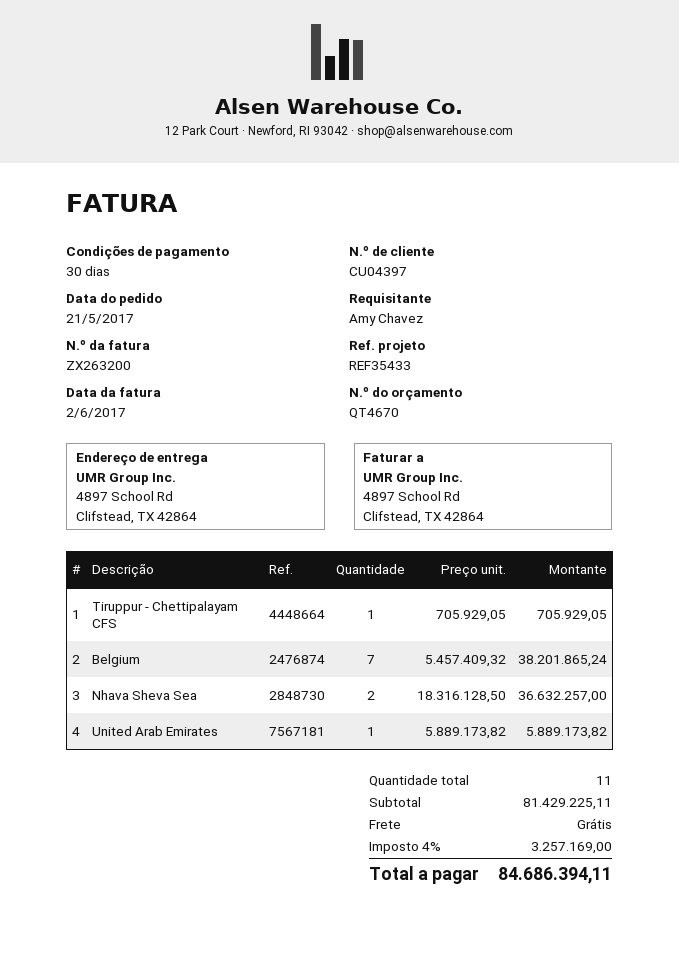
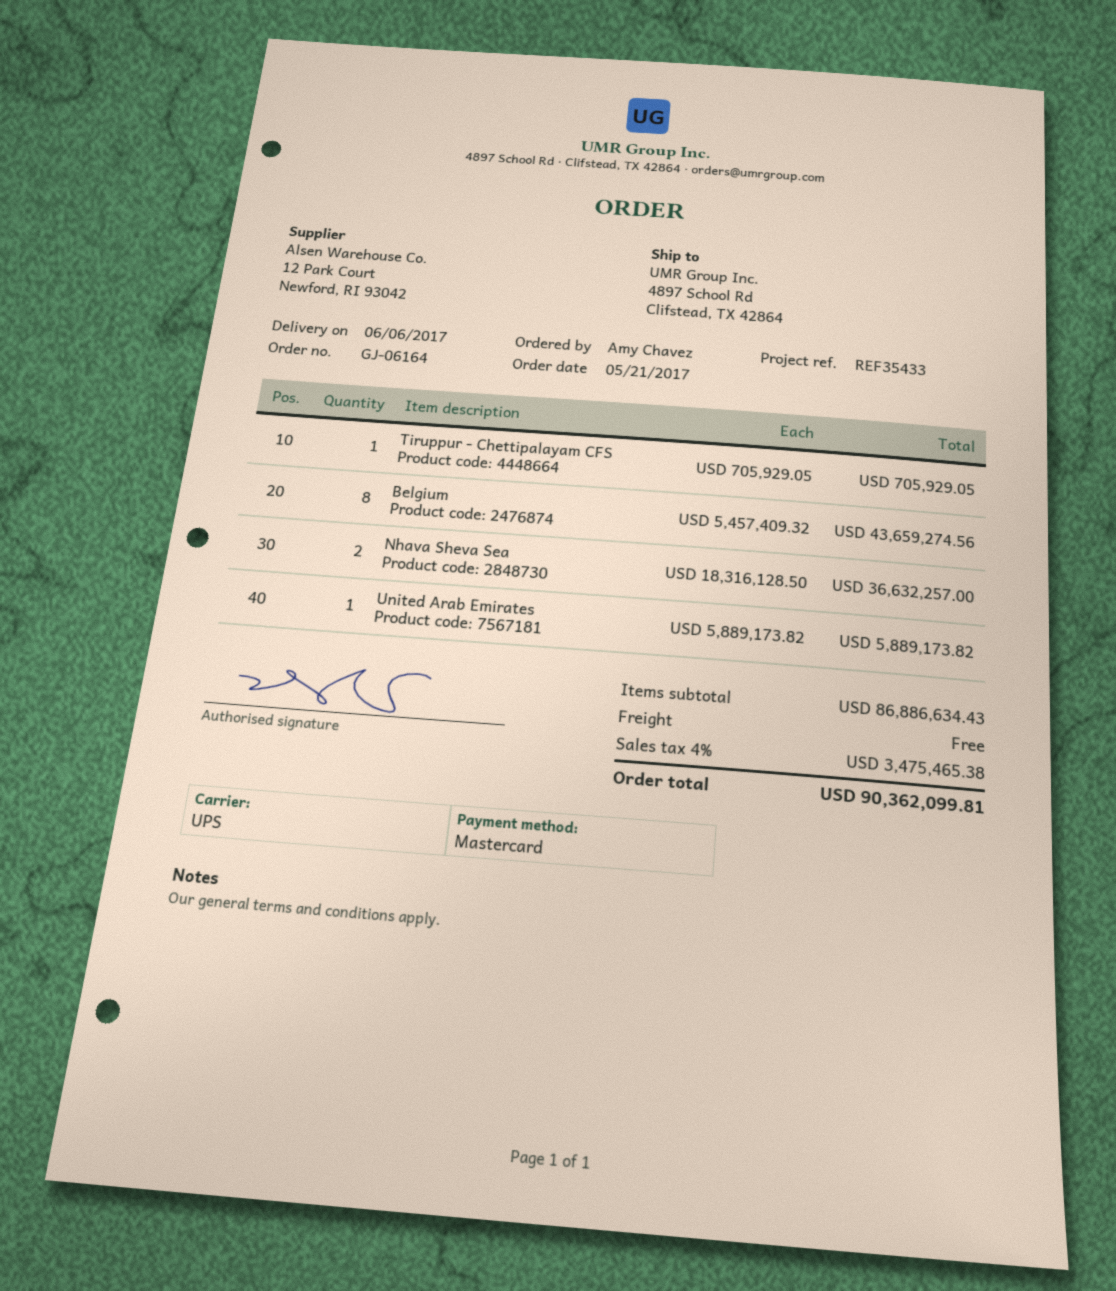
Belgium: 7 x 5457409.32 = 38201865.24 -> 8 x 5457409.32 = 43659274.56
subtotal: 81429225.11 -> 86886634.43
tax: 4% = 3257169.00 -> 4% = 3475465.38
total: 84686394.11 -> 90362099.81

